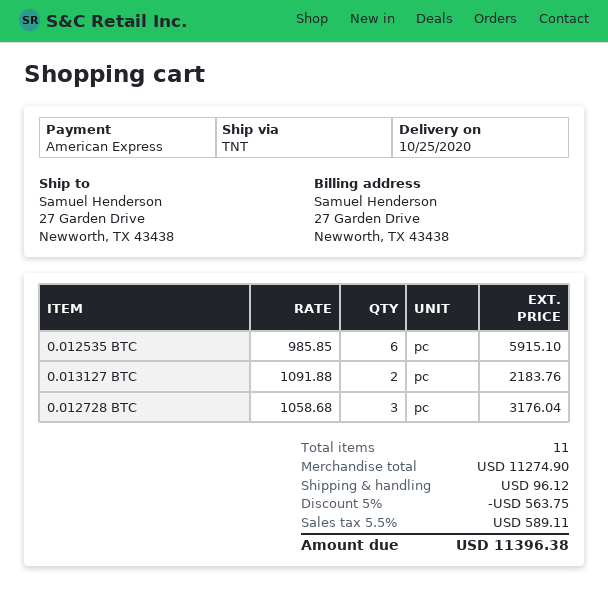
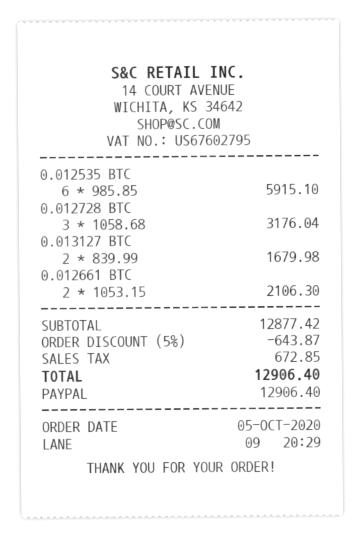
payment method: American Express -> PayPal
0.013127 BTC: 2 x 1091.88 = 2183.76 -> 2 x 839.99 = 1679.98
0.012661 BTC: none -> 2 x 1053.15 = 2106.30
subtotal: 11274.90 -> 12877.42
discount: 5% = 563.75 -> 5% = 643.87
shipping: 96.12 -> none
tax: 589.11 -> 672.85
total: 11396.38 -> 12906.40

